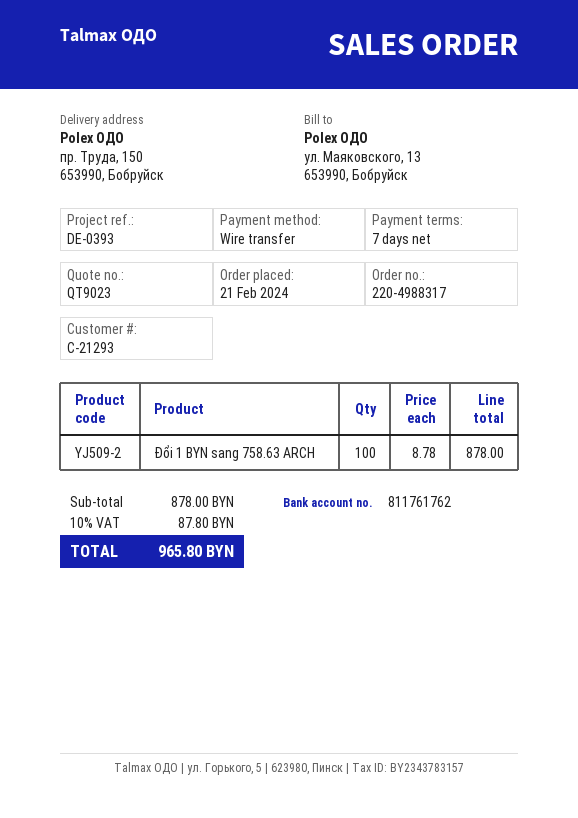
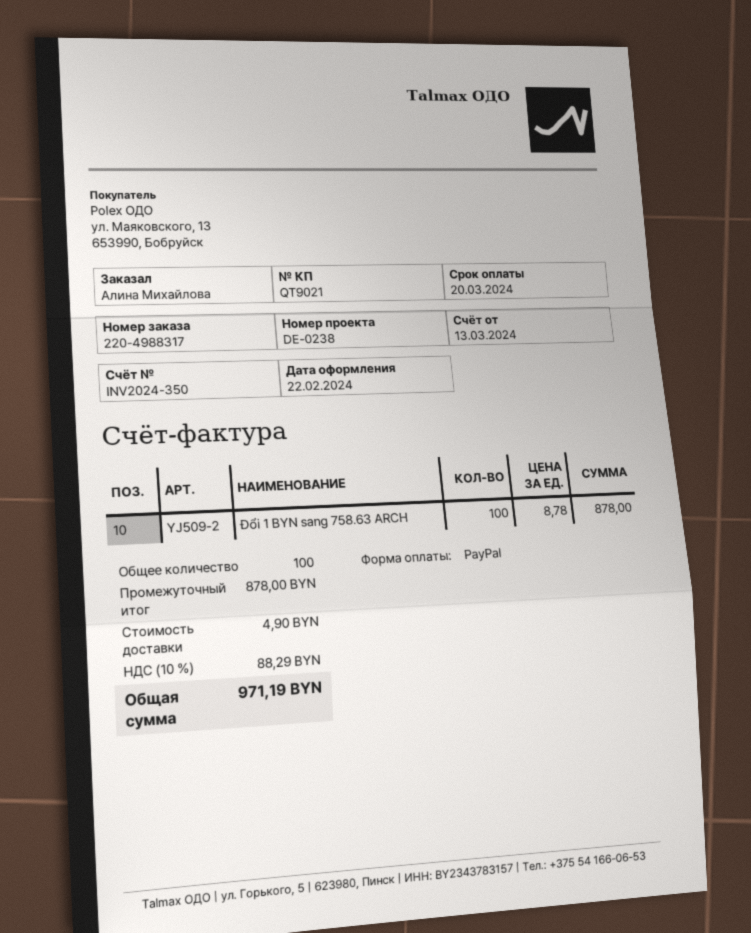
quote number: QT9023 -> QT9021
order date: 2024-02-21 -> 2024-02-22
reference: DE-0393 -> DE-0238
payment method: bank transfer -> PayPal
shipping: none -> 4.90
tax: 10% = 87.80 -> 10% = 88.29
total: 965.80 -> 971.19

